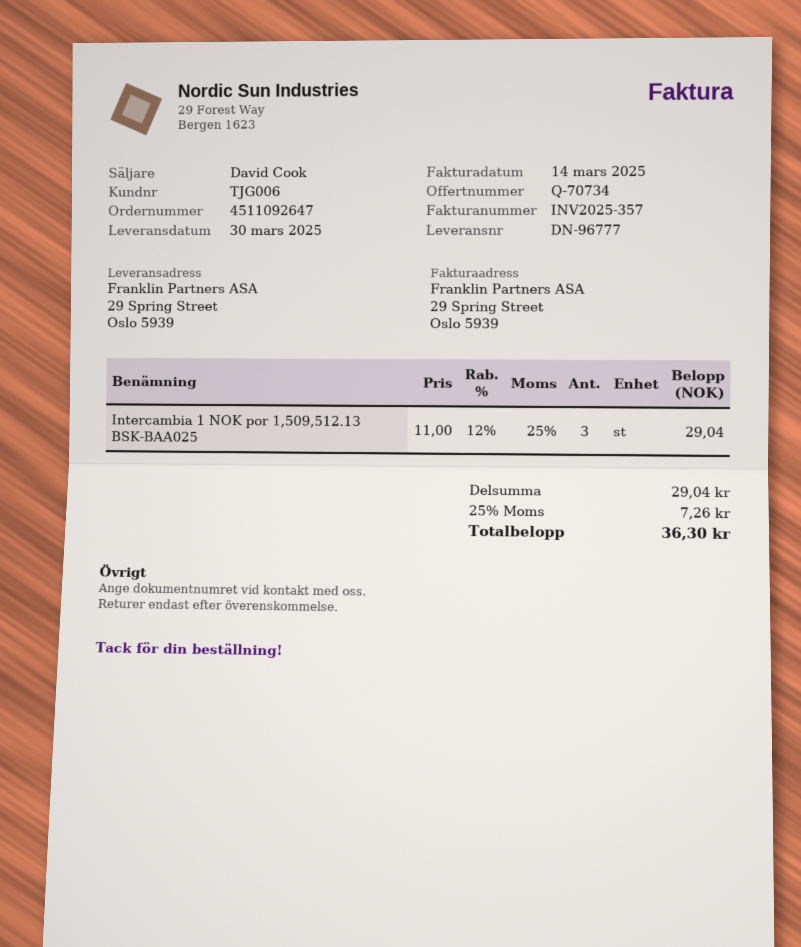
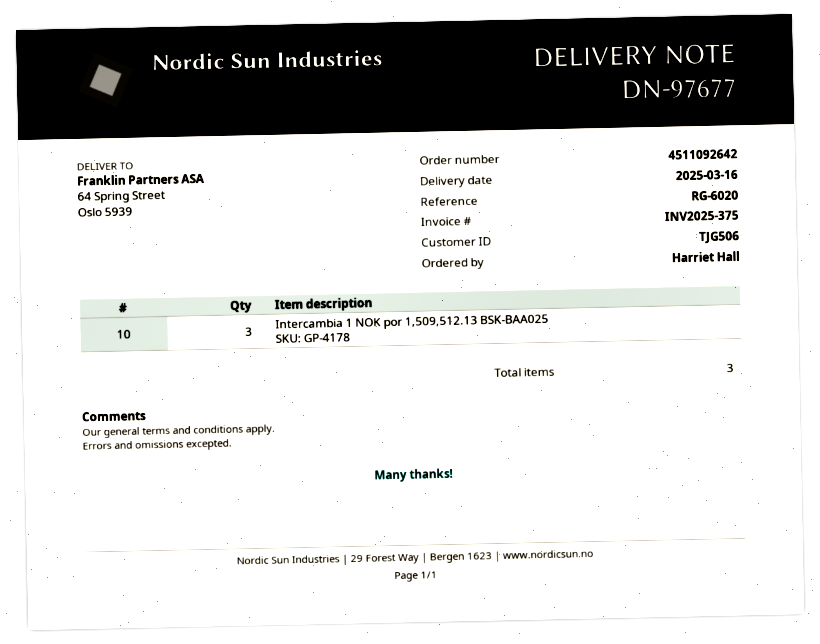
order number: 4511092647 -> 4511092642
delivery note number: DN-96777 -> DN-97677
delivery date: 2025-03-30 -> 2025-03-16
invoice number: INV2025-357 -> INV2025-375
customer number: TJG006 -> TJG506
ship to: 29 Spring Street, Oslo 5939 -> 64 Spring Street, Oslo 5939

